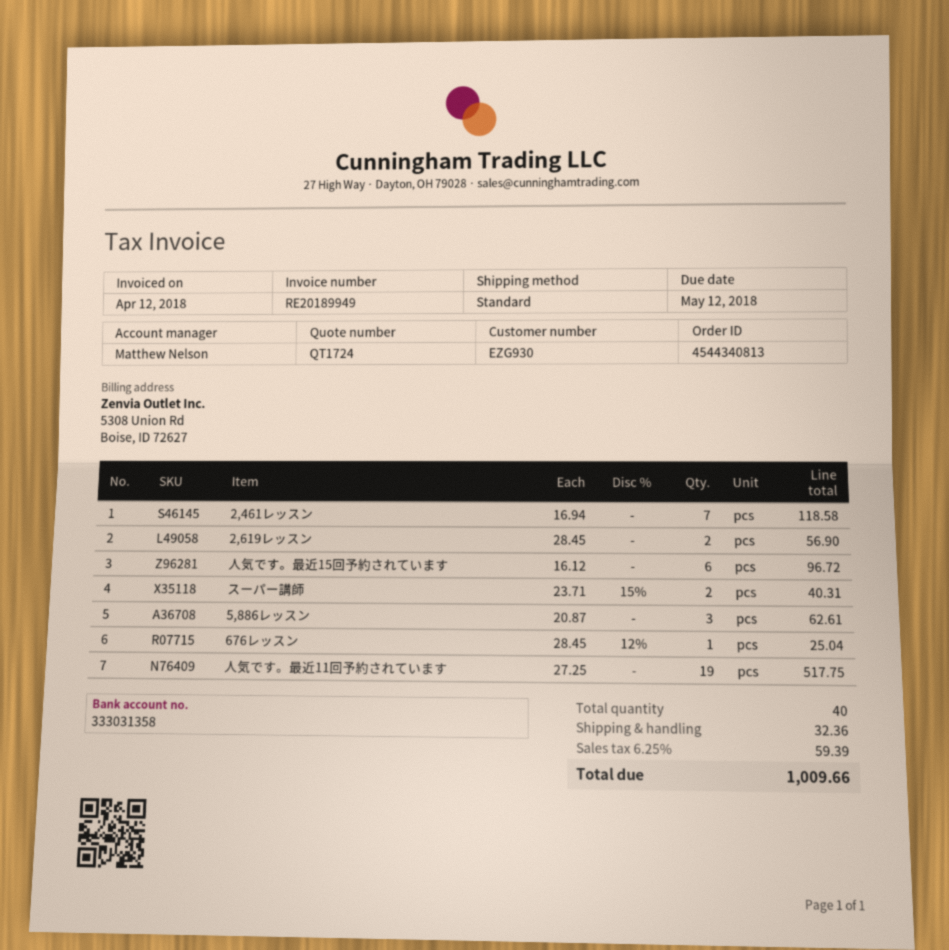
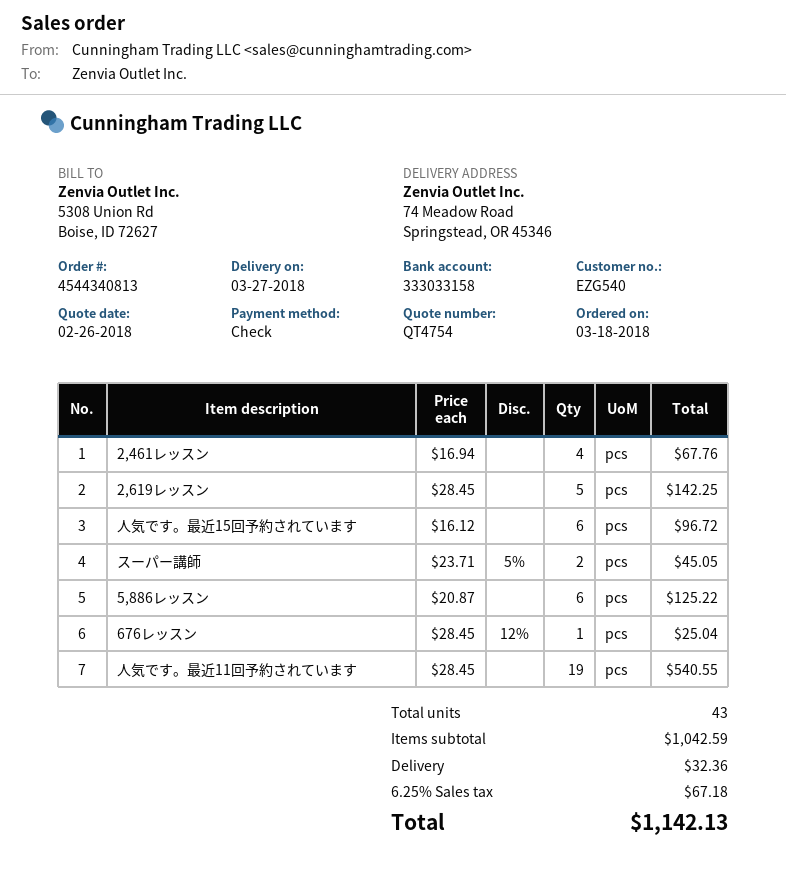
quote number: QT1724 -> QT4754
customer number: EZG930 -> EZG540
bank account: 333031358 -> 333033158
2,461レッスン: 7 x 16.94 = 118.58 -> 4 x 16.94 = 67.76
2,619レッスン: 2 x 28.45 = 56.90 -> 5 x 28.45 = 142.25
スーパー講師: 2 x 23.71 - 15% = 40.31 -> 2 x 23.71 - 5% = 45.05
5,886レッスン: 3 x 20.87 = 62.61 -> 6 x 20.87 = 125.22
人気です。最近11回予約されています: 19 x 27.25 = 517.75 -> 19 x 28.45 = 540.55
total quantity: 40 -> 43
tax: 6.25% = 59.39 -> 6.25% = 67.18
total: 1009.66 -> 1142.13

